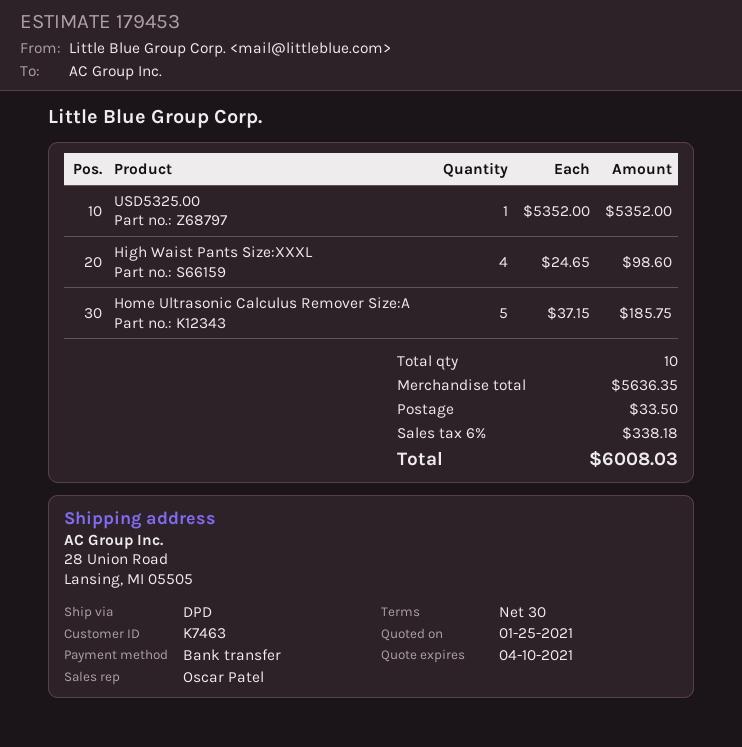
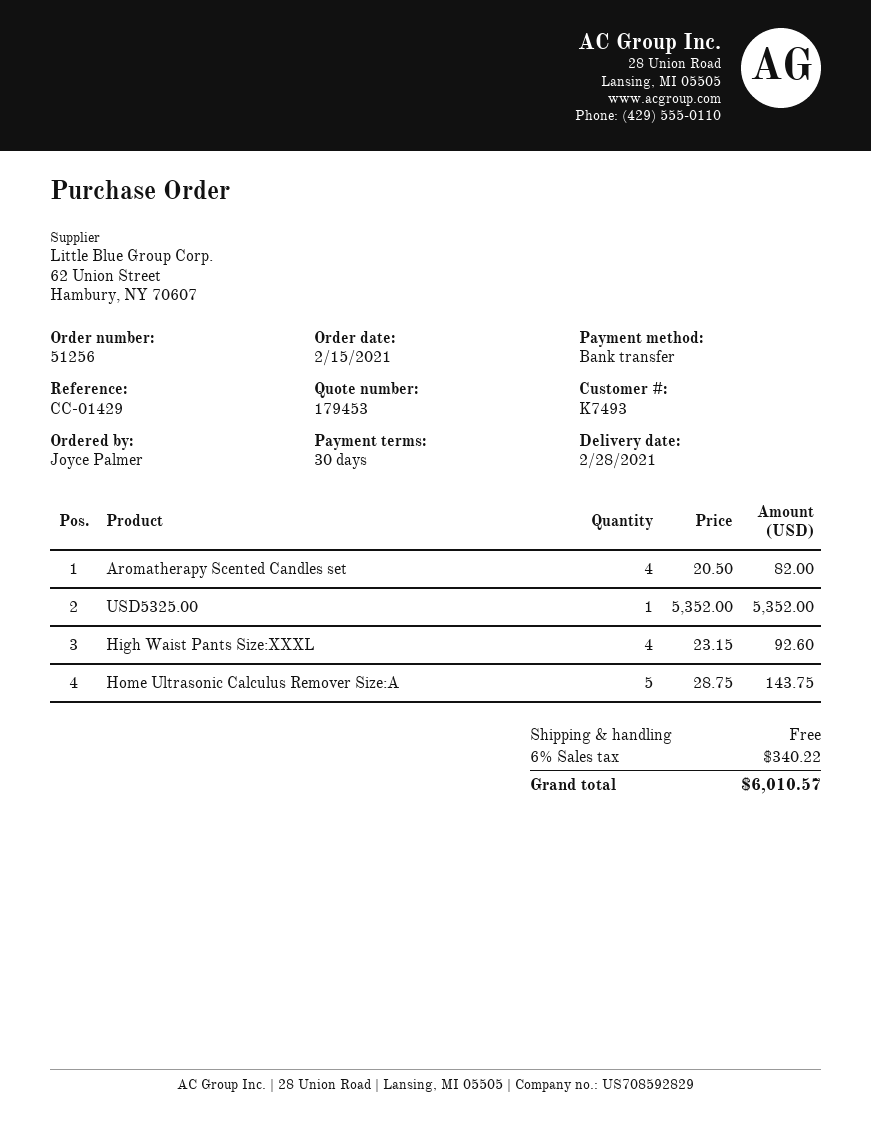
customer number: K7463 -> K7493
High Waist Pants Size:XXXL: 4 x 24.65 = 98.60 -> 4 x 23.15 = 92.60
Home Ultrasonic Calculus Remover Size:A: 5 x 37.15 = 185.75 -> 5 x 28.75 = 143.75
Aromatherapy Scented Candles set: none -> 4 x 20.50 = 82.00
shipping: 33.50 -> 0.00
tax: 6% = 338.18 -> 6% = 340.22
total: 6008.03 -> 6010.57

